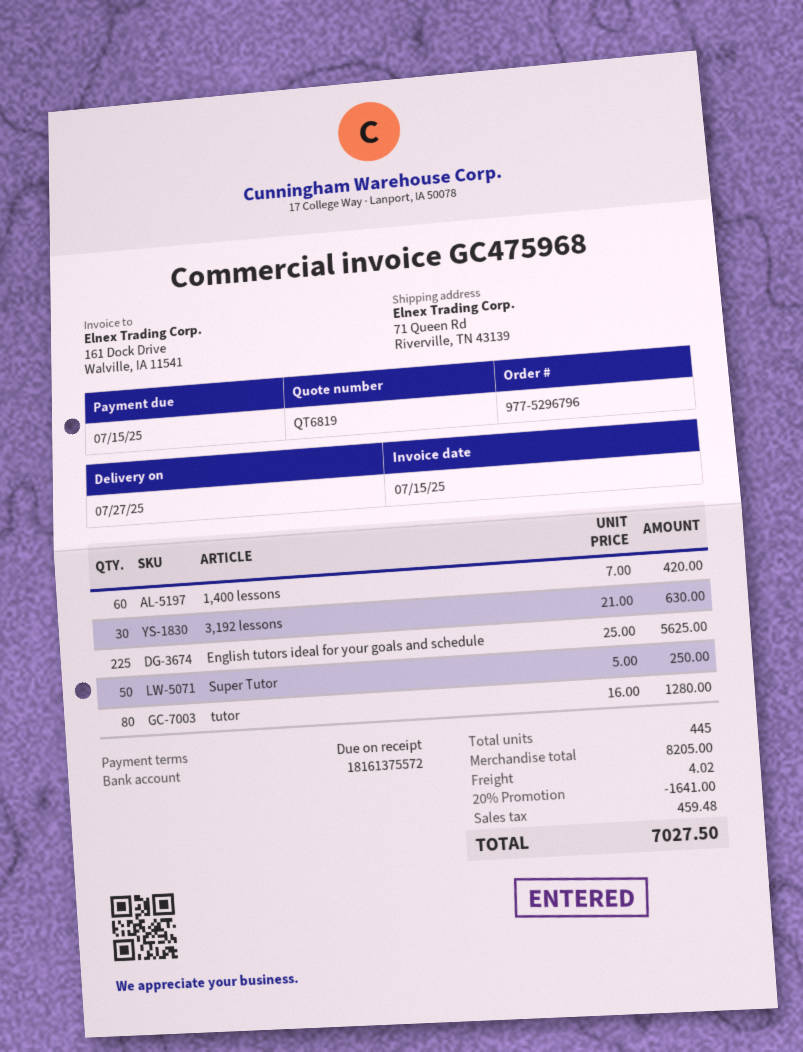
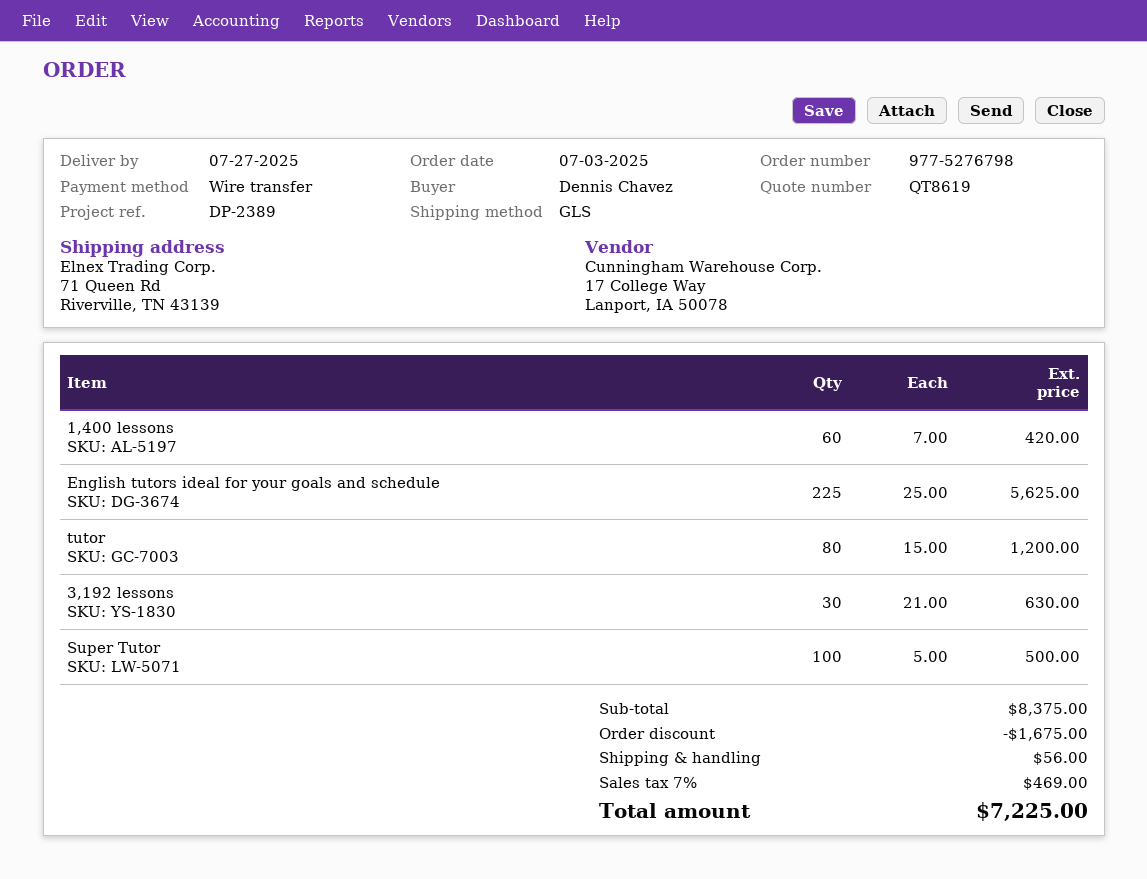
quote number: QT6819 -> QT8619
order number: 977-5296796 -> 977-5276798
Super Tutor: 50 x 5.00 = 250.00 -> 100 x 5.00 = 500.00
tutor: 80 x 16.00 = 1280.00 -> 80 x 15.00 = 1200.00
subtotal: 8205.00 -> 8375.00
discount: 1641.00 -> 1675.00
shipping: 4.02 -> 56.00
tax: 459.48 -> 469.00
total: 7027.50 -> 7225.00

